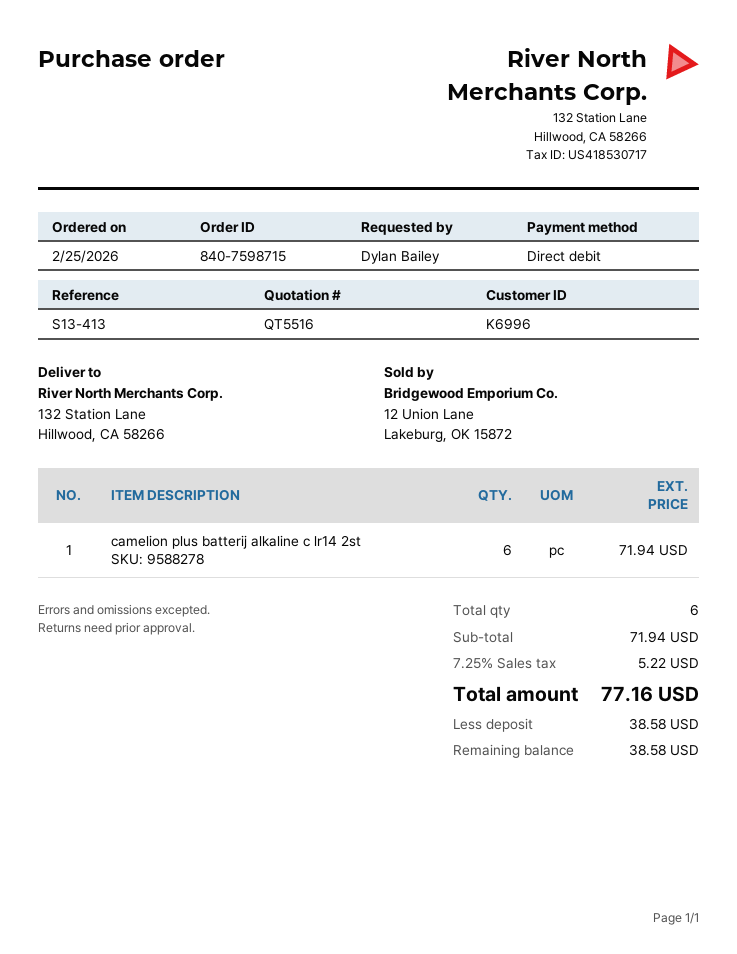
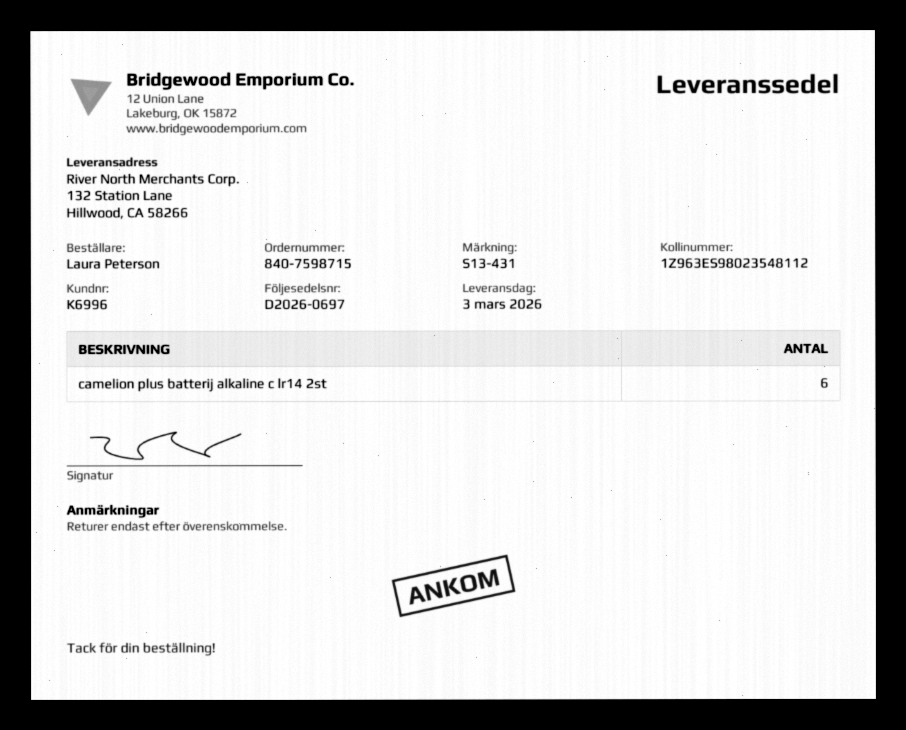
reference: S13-413 -> S13-431
ordered by: Dylan Bailey -> Laura Peterson

